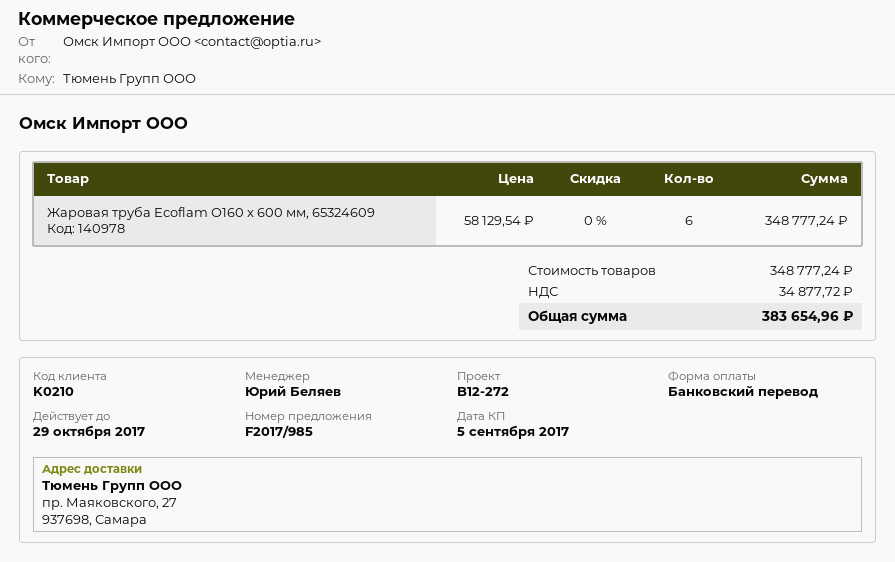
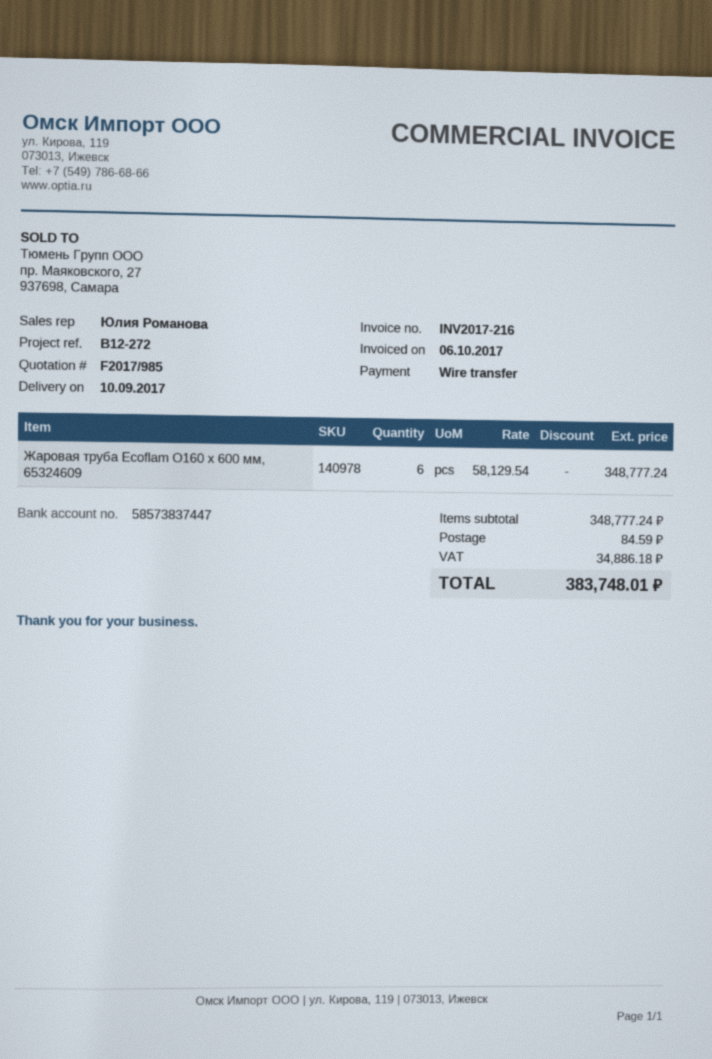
sales rep: Юрий Беляев -> Юлия Романова
shipping: none -> 84.59
tax: 34877.72 -> 34886.18
total: 383654.96 -> 383748.01

